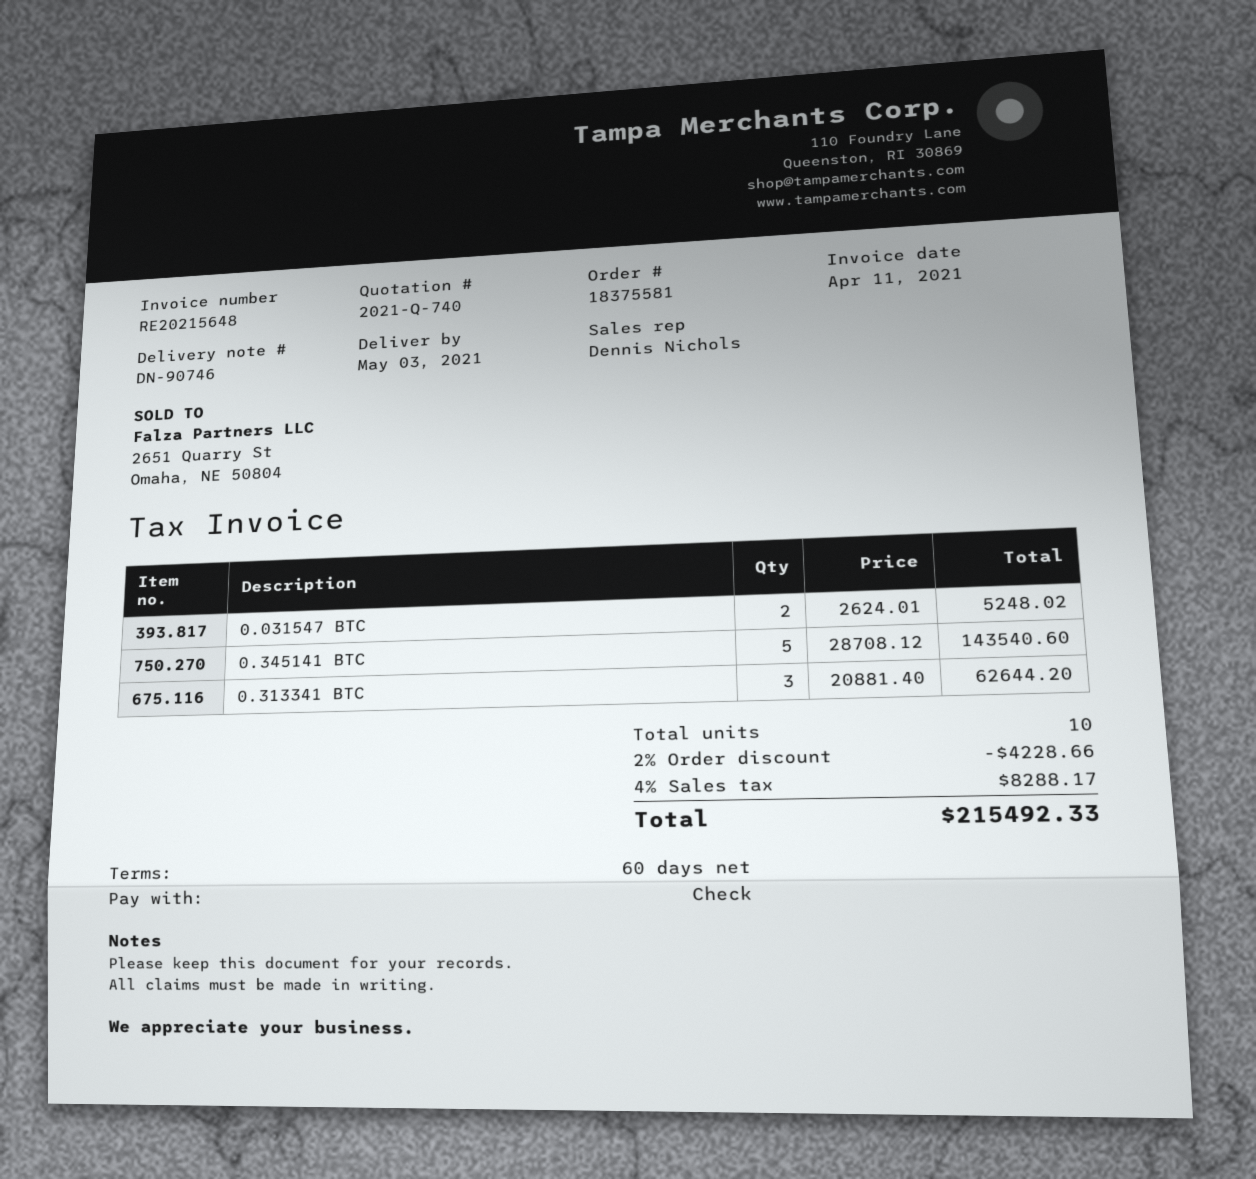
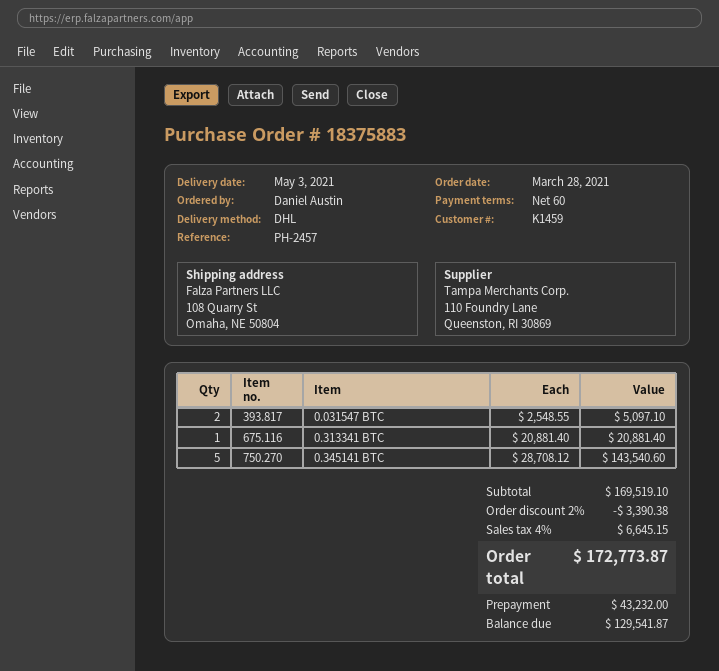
order number: 18375581 -> 18375883
0.031547 BTC: 2 x 2624.01 = 5248.02 -> 2 x 2548.55 = 5097.10
0.313341 BTC: 3 x 20881.40 = 62644.20 -> 1 x 20881.40 = 20881.40
discount: 2% = 4228.66 -> 2% = 3390.38
tax: 4% = 8288.17 -> 4% = 6645.15
total: 215492.33 -> 172773.87

